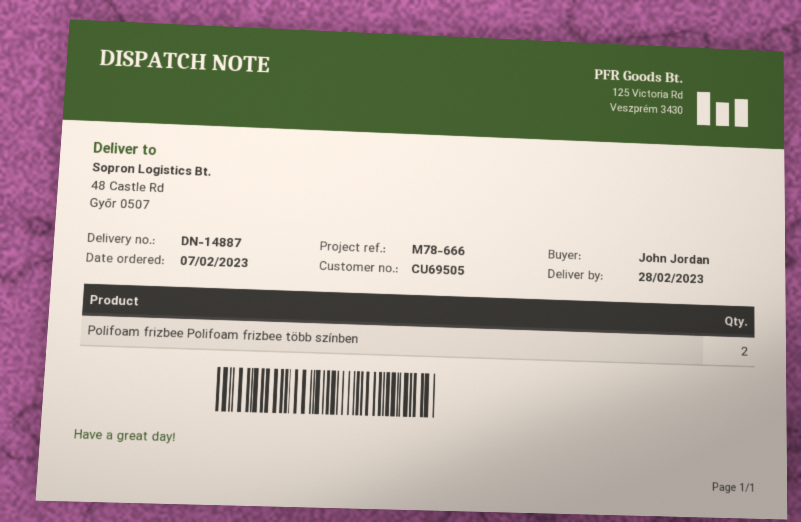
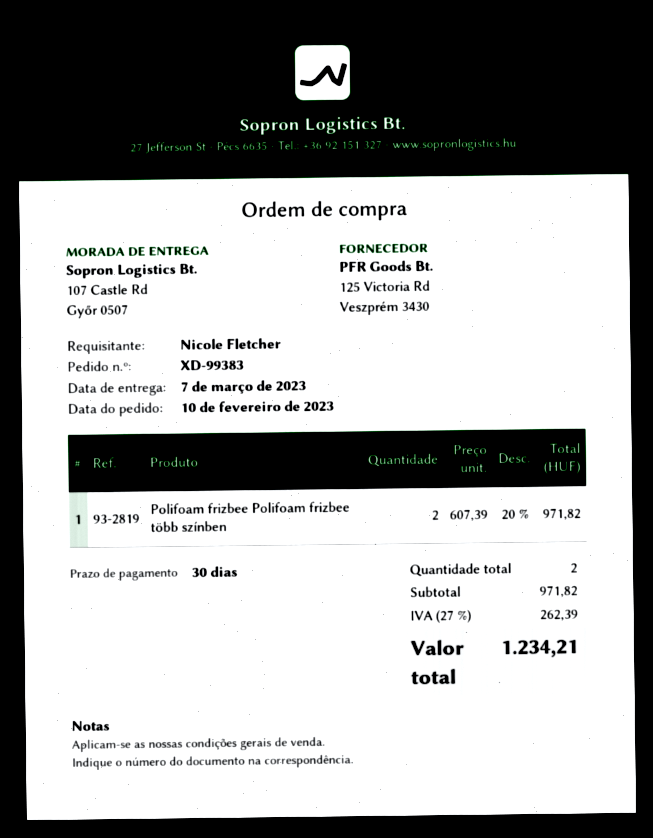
order date: 2023-02-07 -> 2023-02-10
delivery date: 2023-02-28 -> 2023-03-07
ordered by: John Jordan -> Nicole Fletcher
ship to: 48 Castle Rd, Győr 0507 -> 107 Castle Rd, Győr 0507

